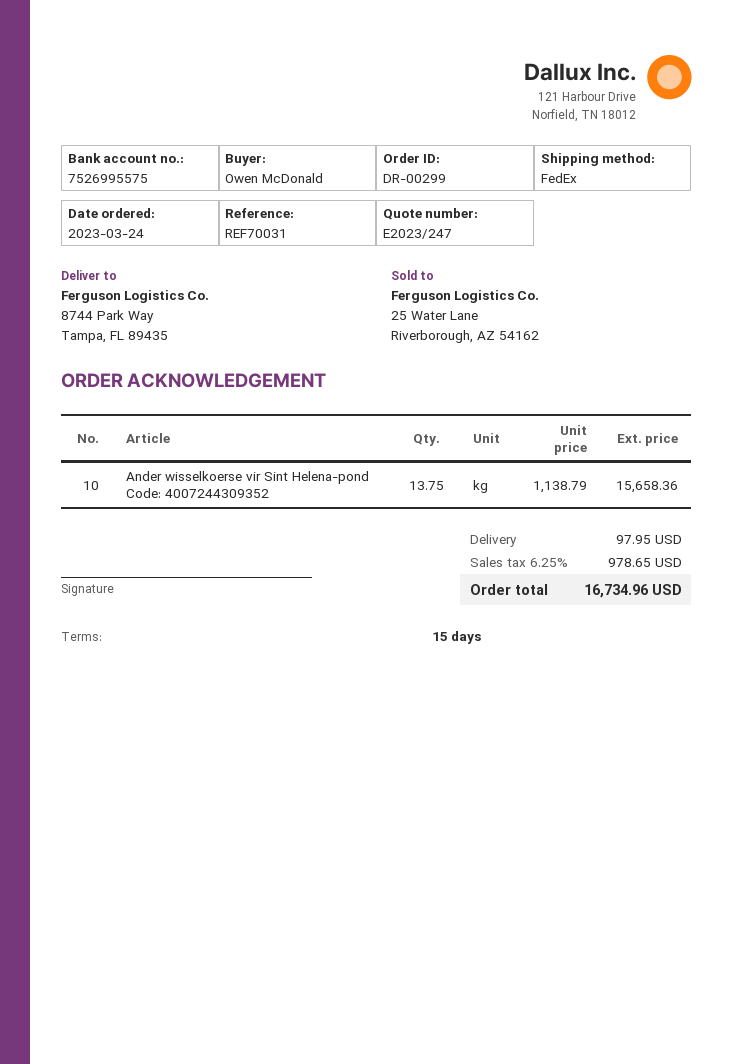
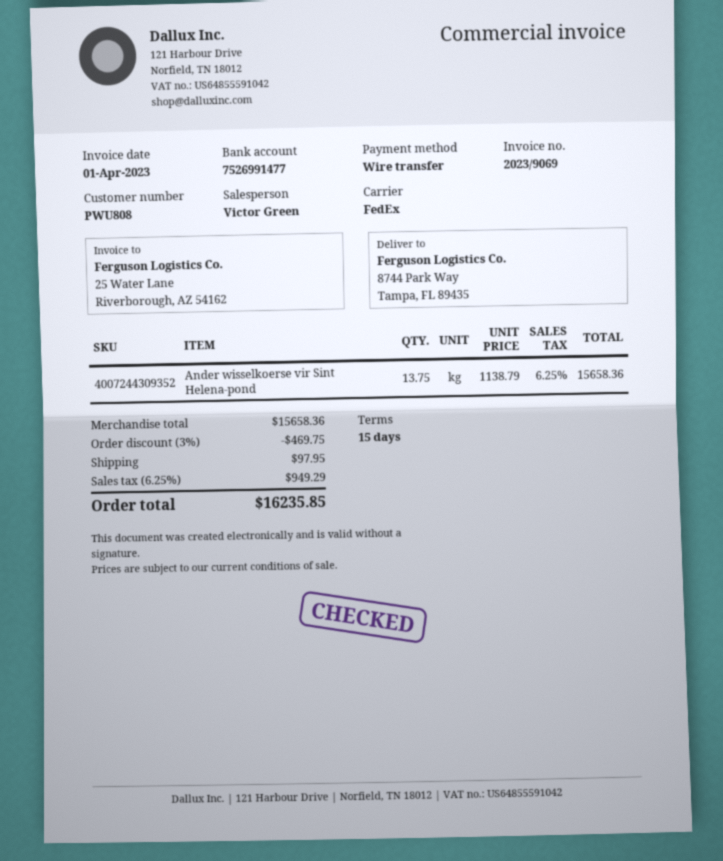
bank account: 7526995575 -> 7526991477
discount: none -> 3% = 469.75
tax: 6.25% = 978.65 -> 6.25% = 949.29
total: 16734.96 -> 16235.85

